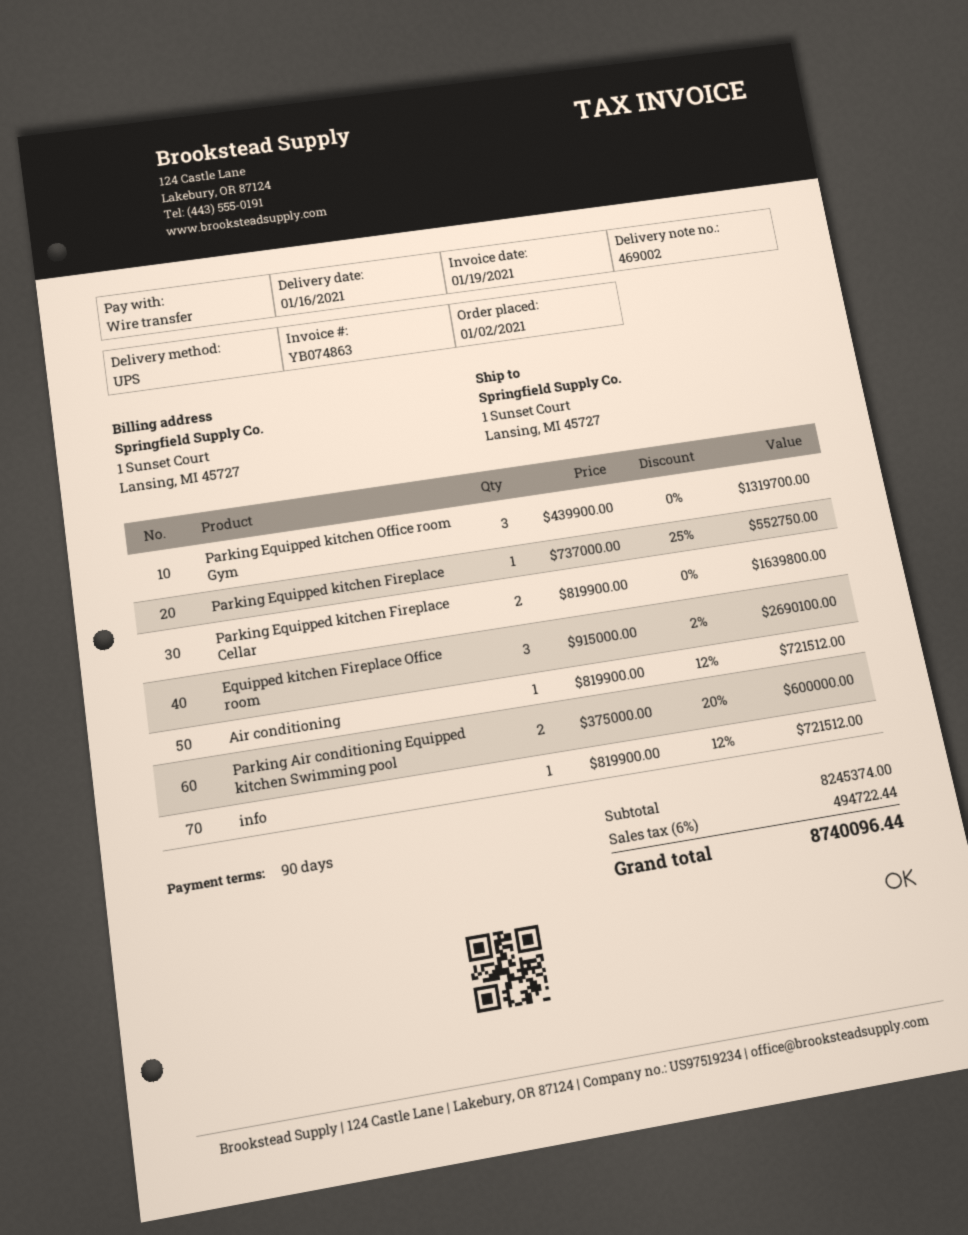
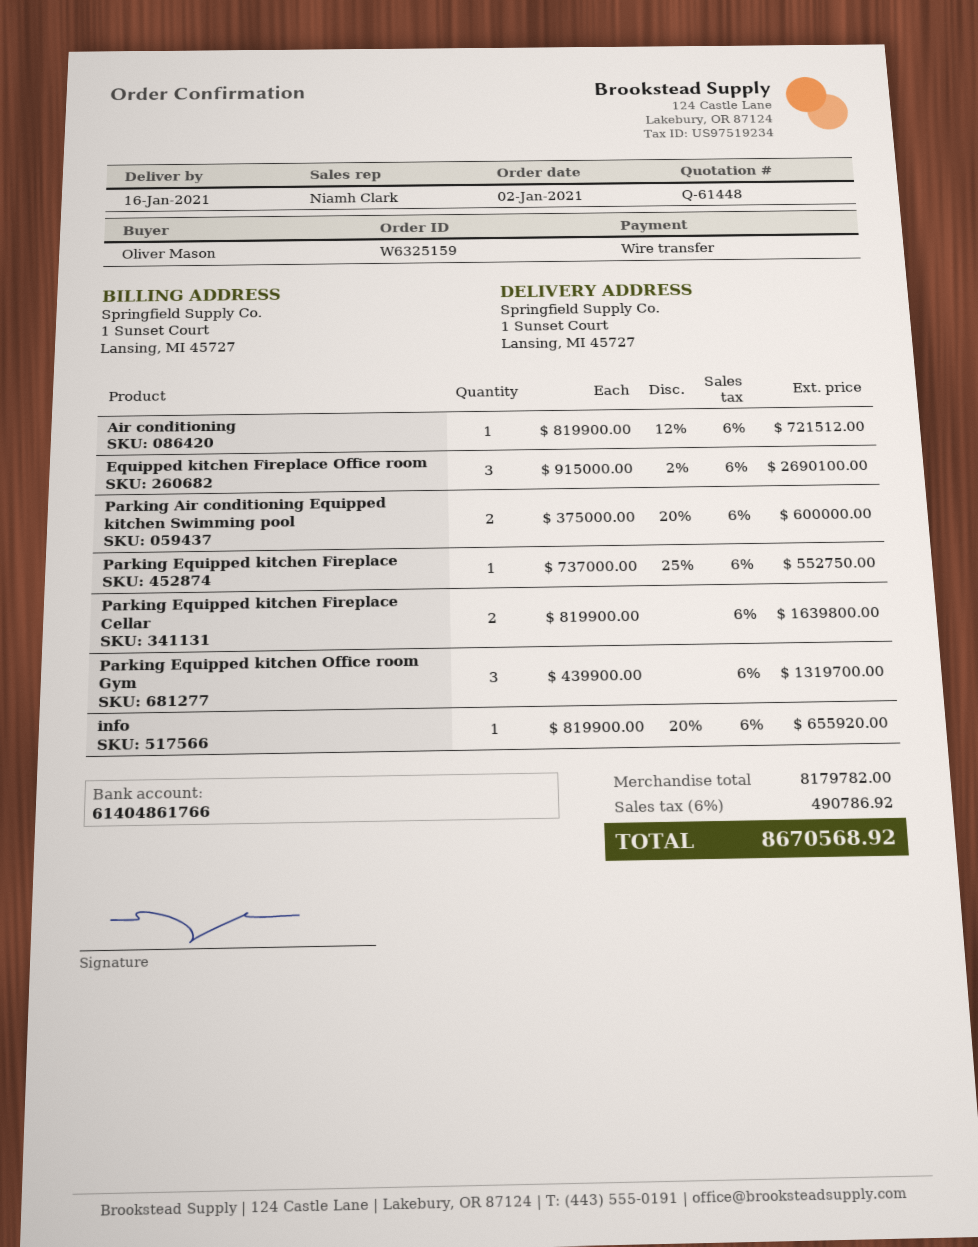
info: 1 x 819900.00 - 12% = 721512.00 -> 1 x 819900.00 - 20% = 655920.00
subtotal: 8245374.00 -> 8179782.00
tax: 6% = 494722.44 -> 6% = 490786.92
total: 8740096.44 -> 8670568.92

